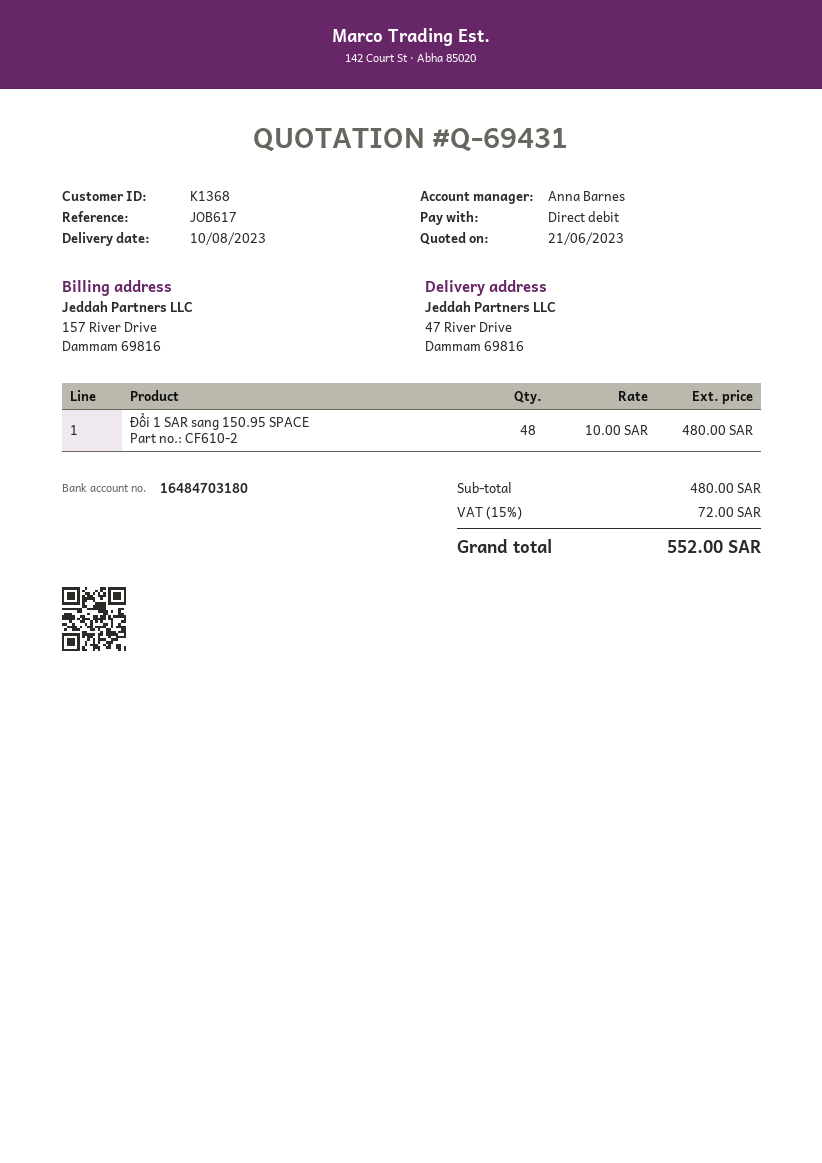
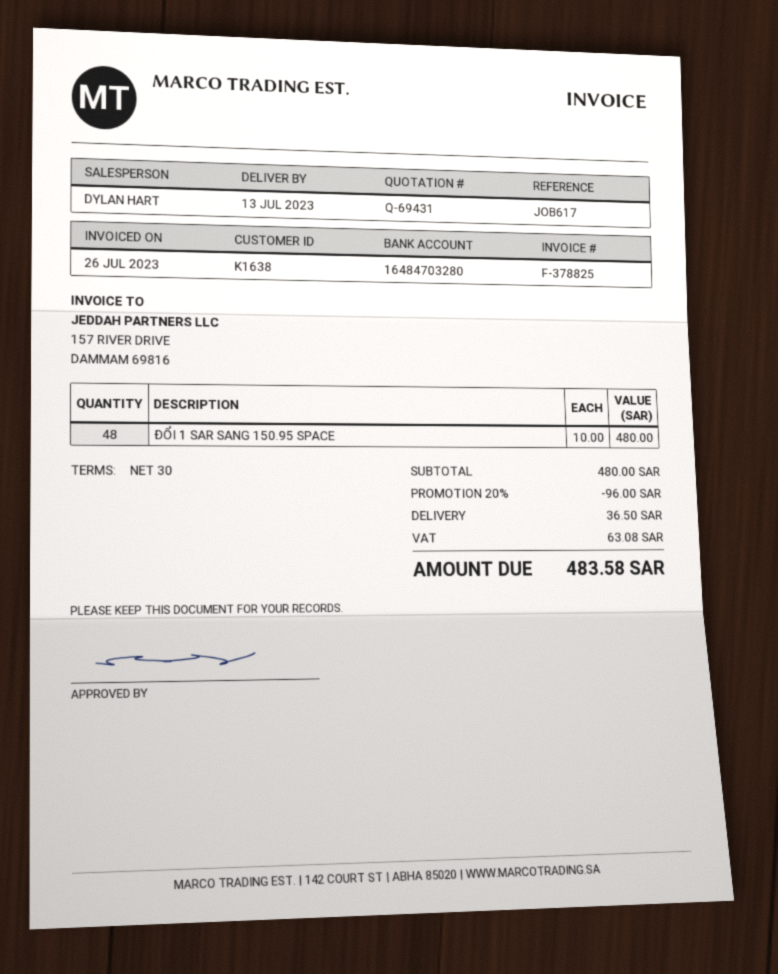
delivery date: 2023-08-10 -> 2023-07-13
customer number: K1368 -> K1638
sales rep: Anna Barnes -> DYLAN HART
bank account: 16484703180 -> 16484703280
discount: none -> 20% = 96.00
shipping: none -> 36.50
tax: 72.00 -> 63.08
total: 552.00 -> 483.58

